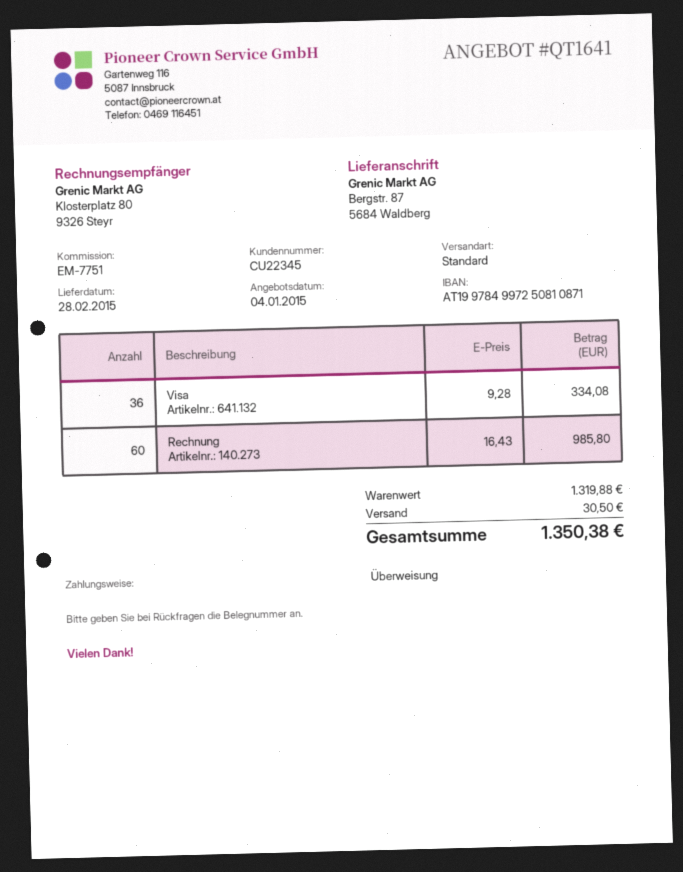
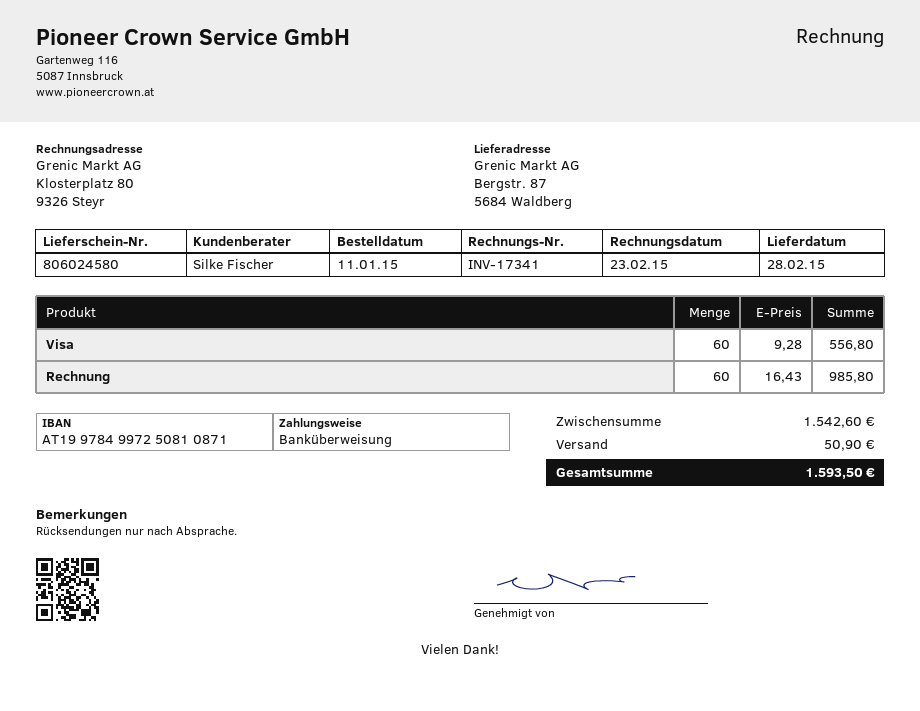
Visa: 36 x 9.28 = 334.08 -> 60 x 9.28 = 556.80
subtotal: 1319.88 -> 1542.60
shipping: 30.50 -> 50.90
total: 1350.38 -> 1593.50

